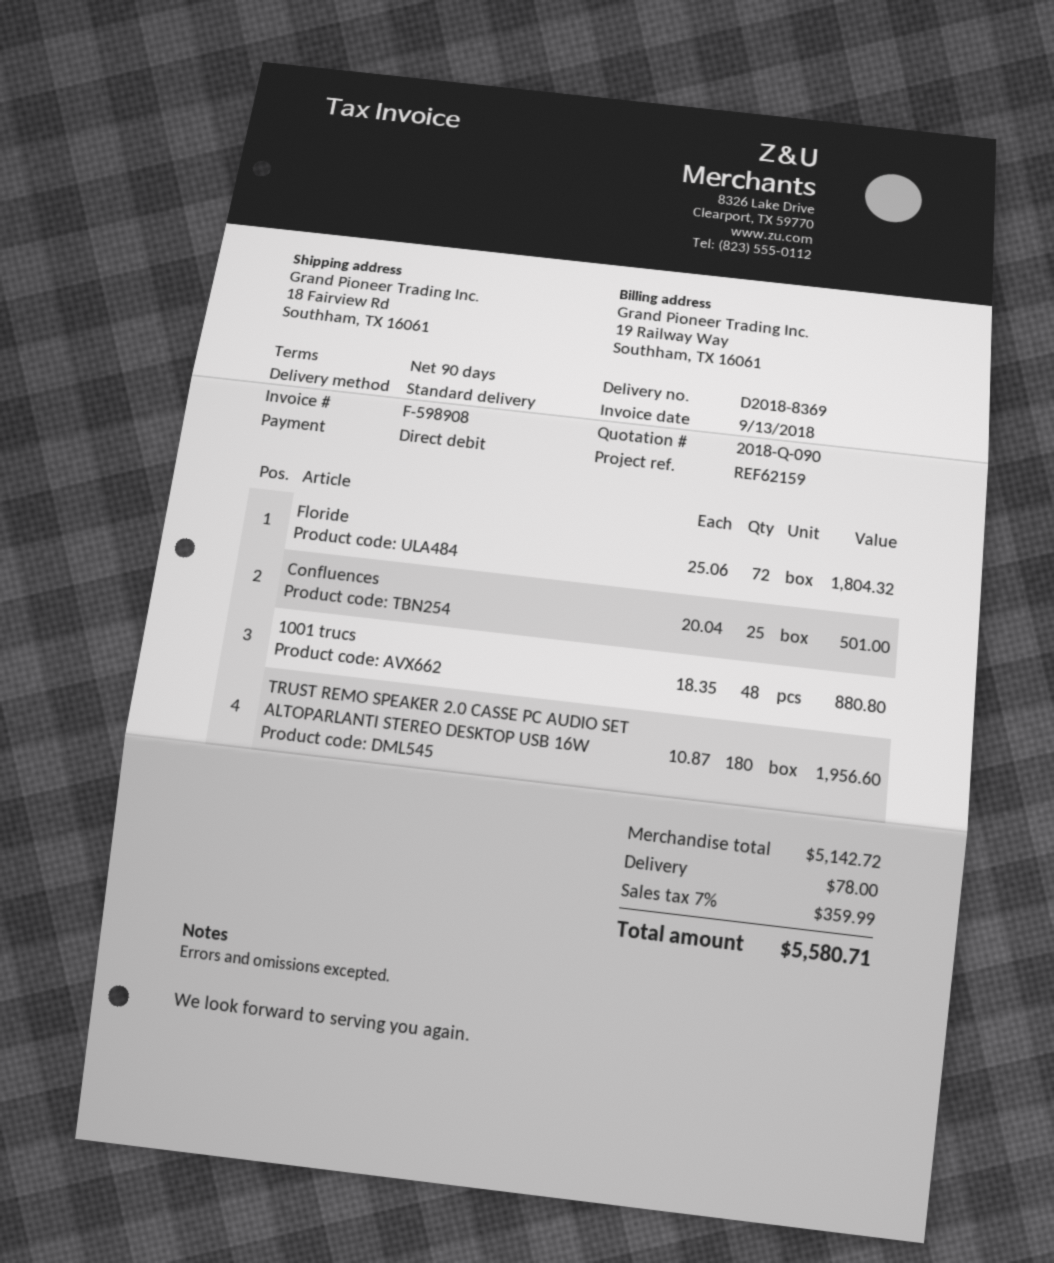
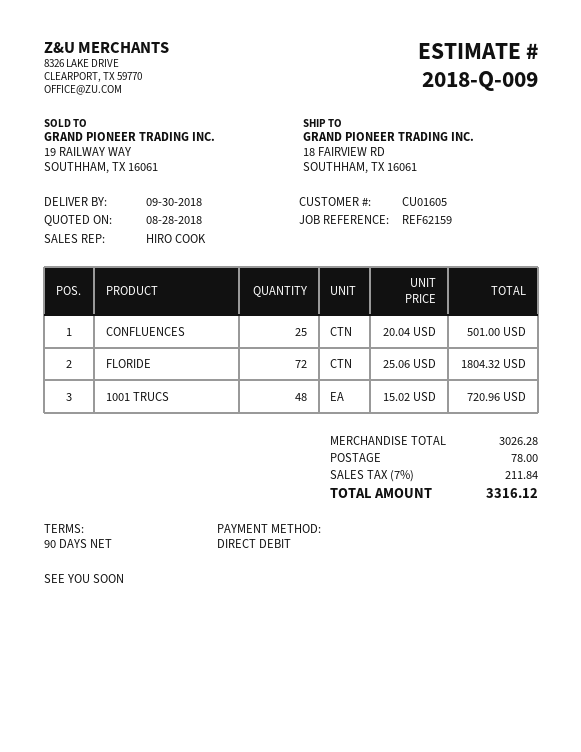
quote number: 2018-Q-090 -> 2018-Q-009
1001 trucs: 48 x 18.35 = 880.80 -> 48 x 15.02 = 720.96
TRUST REMO SPEAKER 2.0 CASSE PC AUDIO SET ALTOPARLANTI STEREO DESKTOP USB 16W: 180 x 10.87 = 1956.60 -> none
subtotal: 5142.72 -> 3026.28
tax: 7% = 359.99 -> 7% = 211.84
total: 5580.71 -> 3316.12

